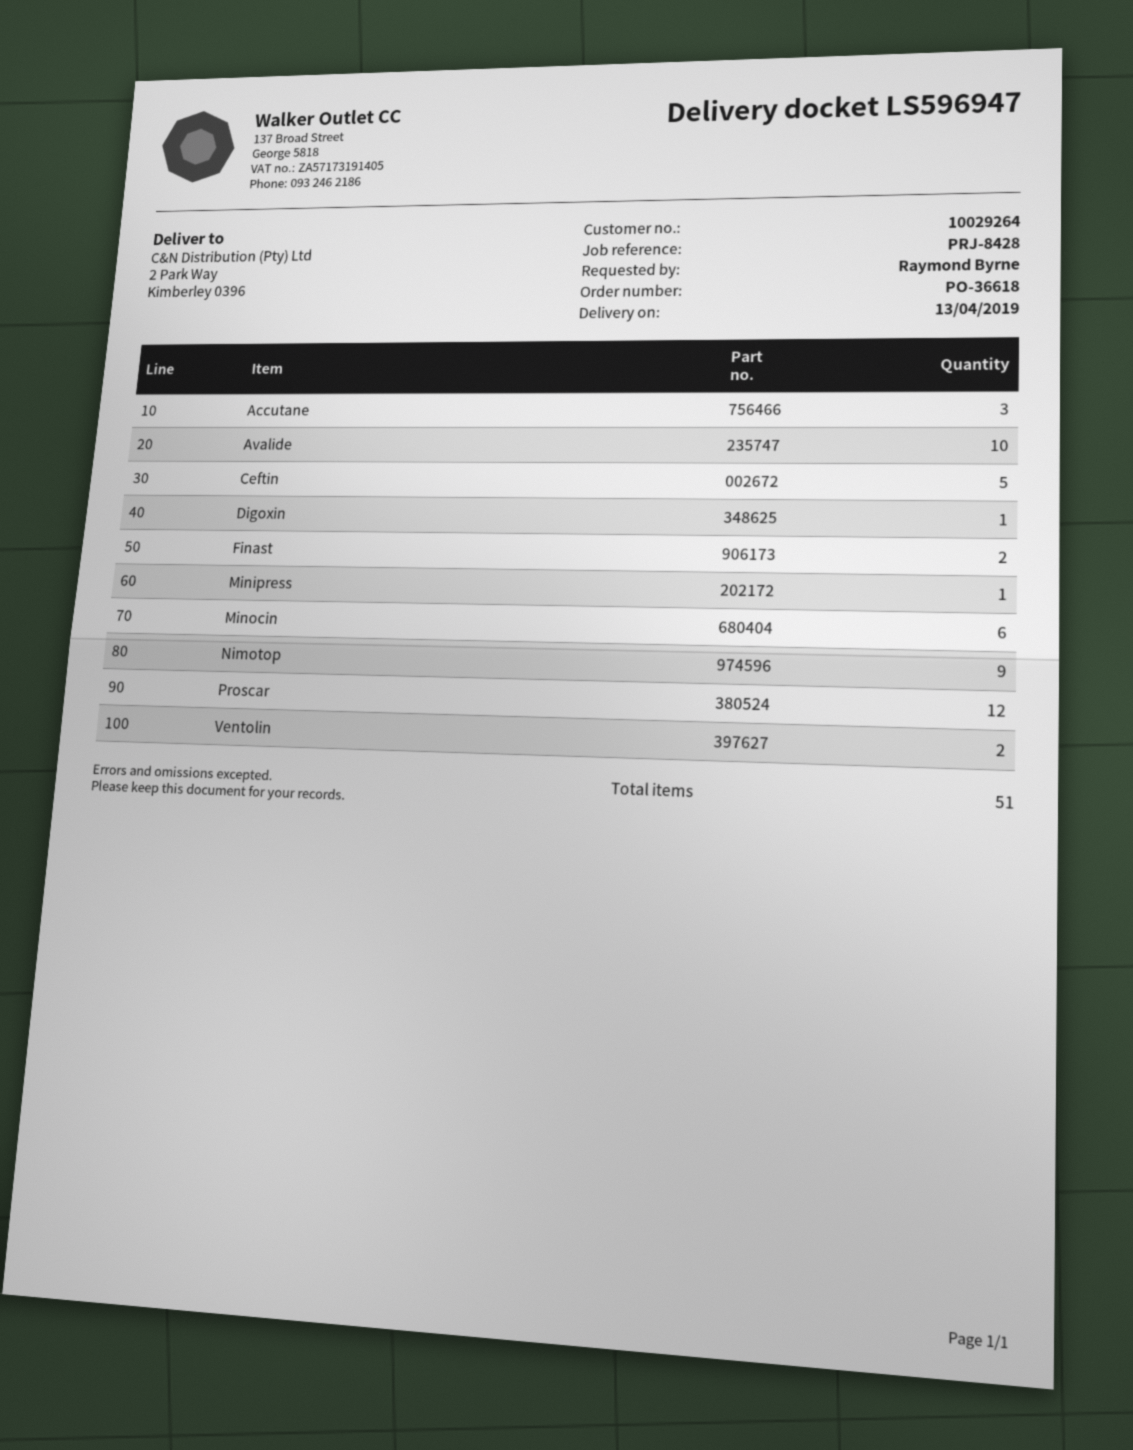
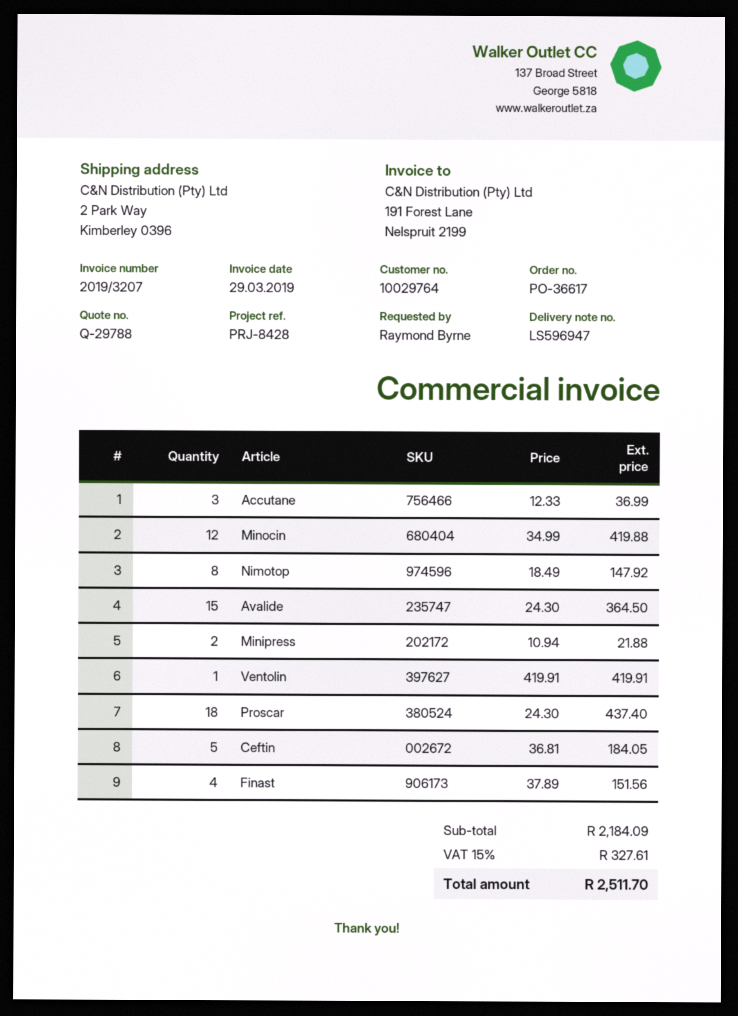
order number: PO-36618 -> PO-36617
customer number: 10029264 -> 10029764
Avalide: 10 -> 15
Digoxin: 1 -> none
Finast: 2 -> 4
Minipress: 1 -> 2
Minocin: 6 -> 12
Nimotop: 9 -> 8
Proscar: 12 -> 18
Ventolin: 2 -> 1

